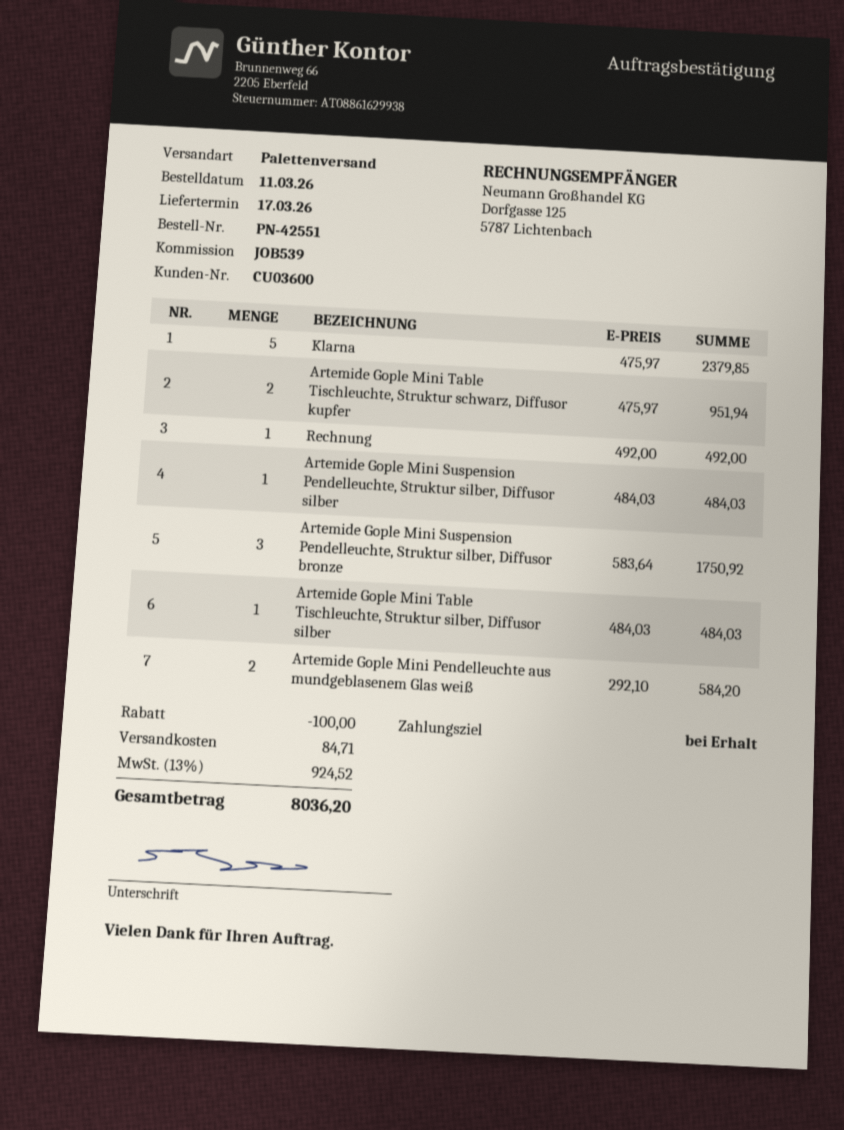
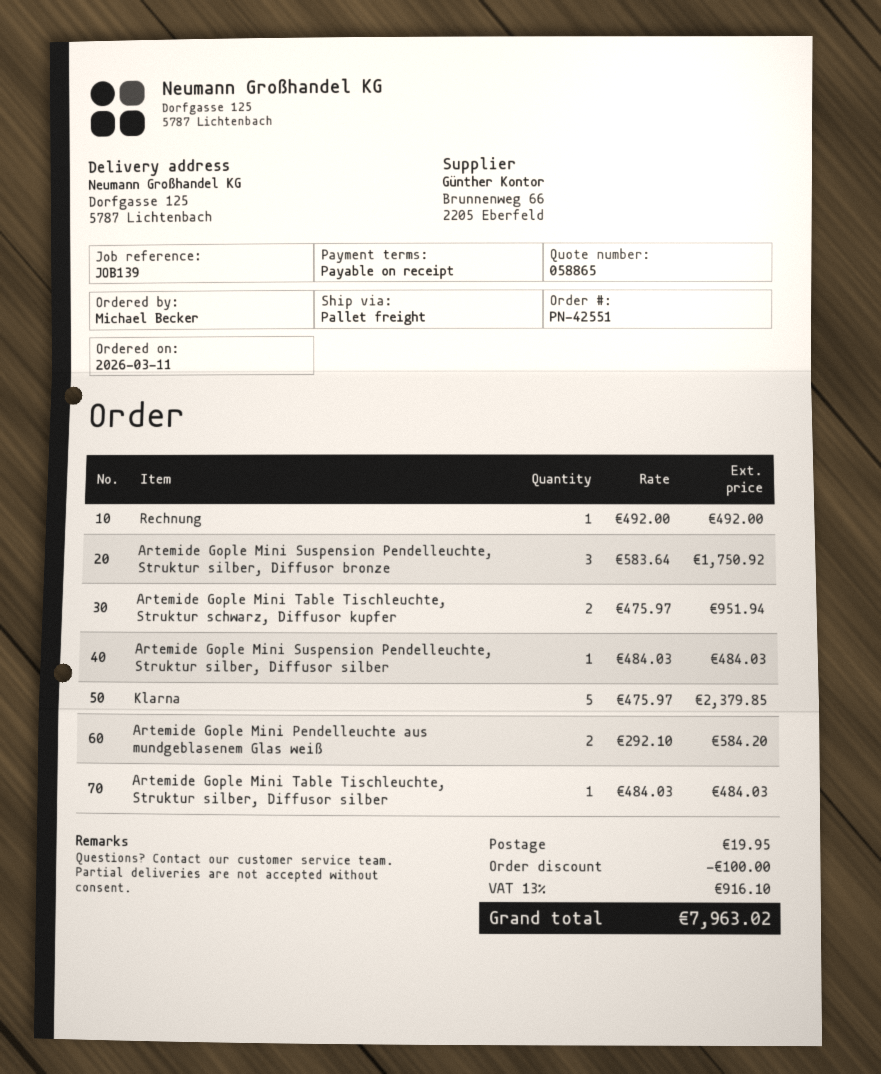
reference: JOB539 -> JOB139
shipping: 84.71 -> 19.95
tax: 13% = 924.52 -> 13% = 916.10
total: 8036.20 -> 7963.02

